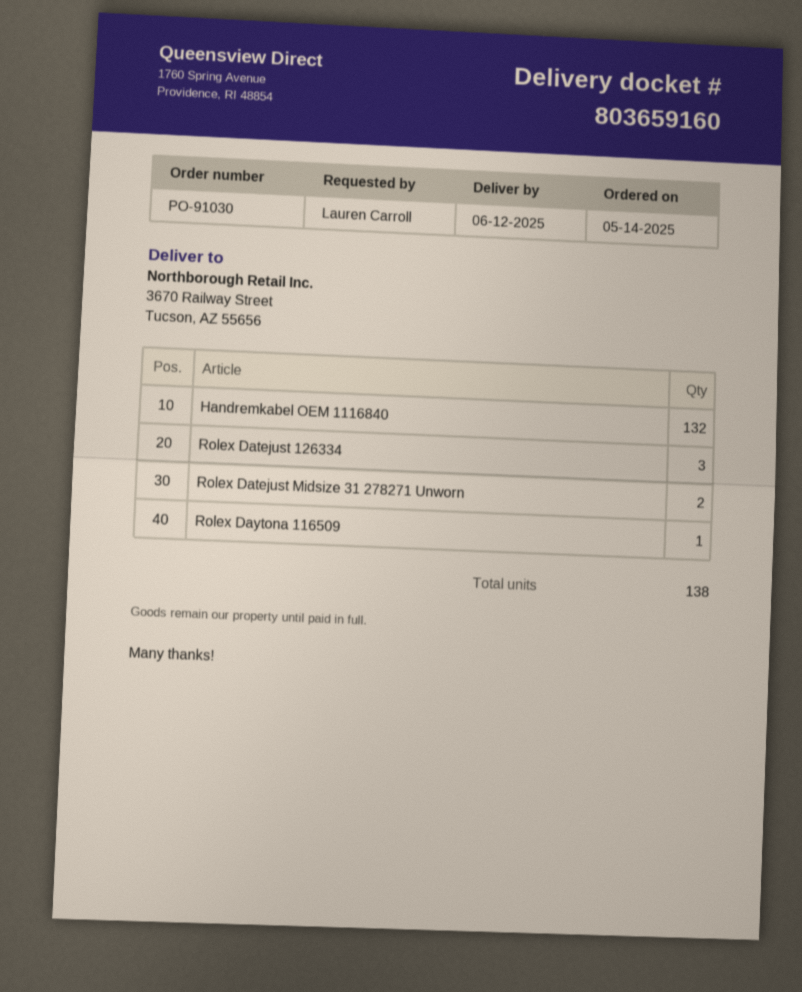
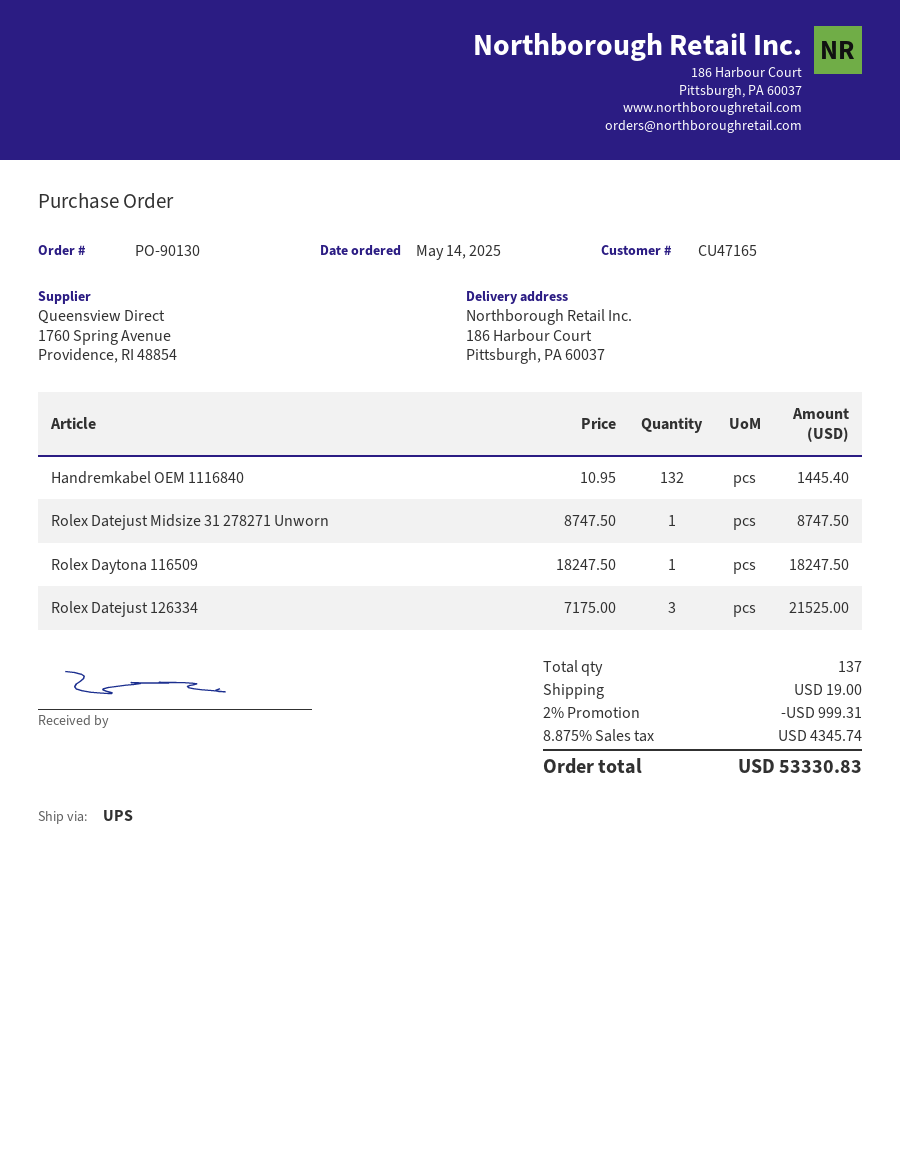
order number: PO-91030 -> PO-90130
ship to: 3670 Railway Street, Tucson, AZ 55656 -> 186 Harbour Court, Pittsburgh, PA 60037
Rolex Datejust Midsize 31 278271 Unworn: 2 -> 1
total quantity: 138 -> 137

